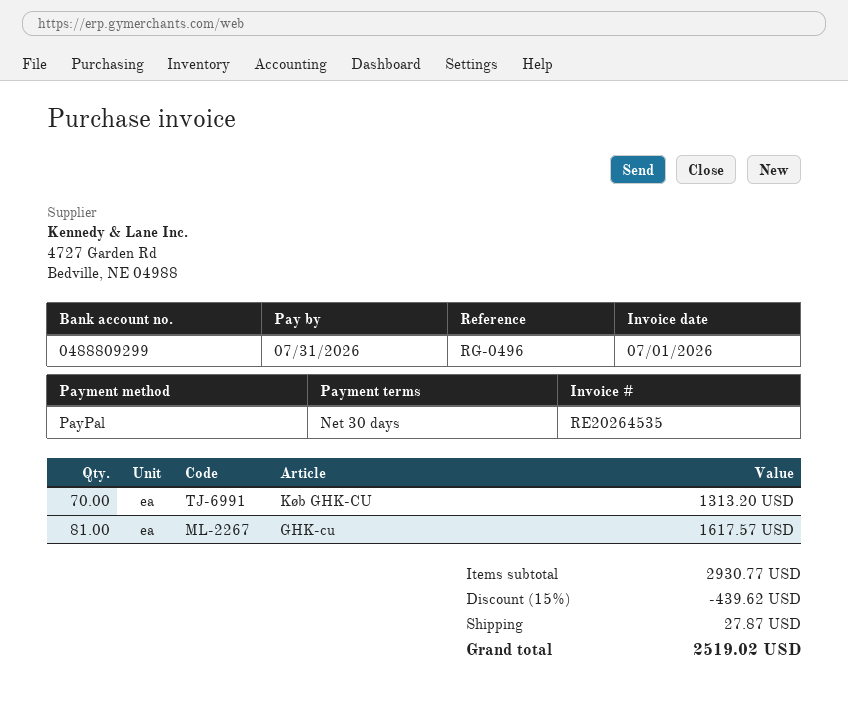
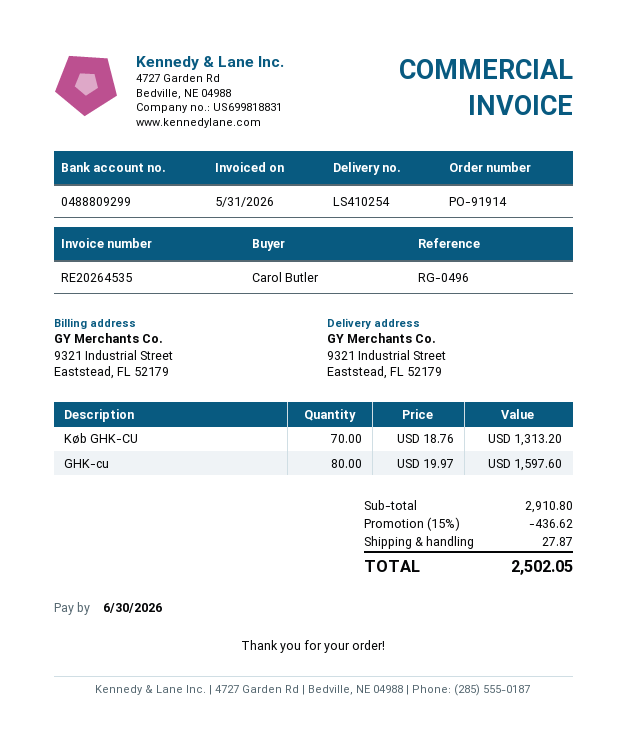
invoice date: 2026-07-01 -> 2026-05-31
due date: 2026-07-31 -> 2026-06-30
GHK-cu: 81 for 1617.57 -> 80 for 1597.60
subtotal: 2930.77 -> 2910.80
discount: 15% = 439.62 -> 15% = 436.62
total: 2519.02 -> 2502.05

